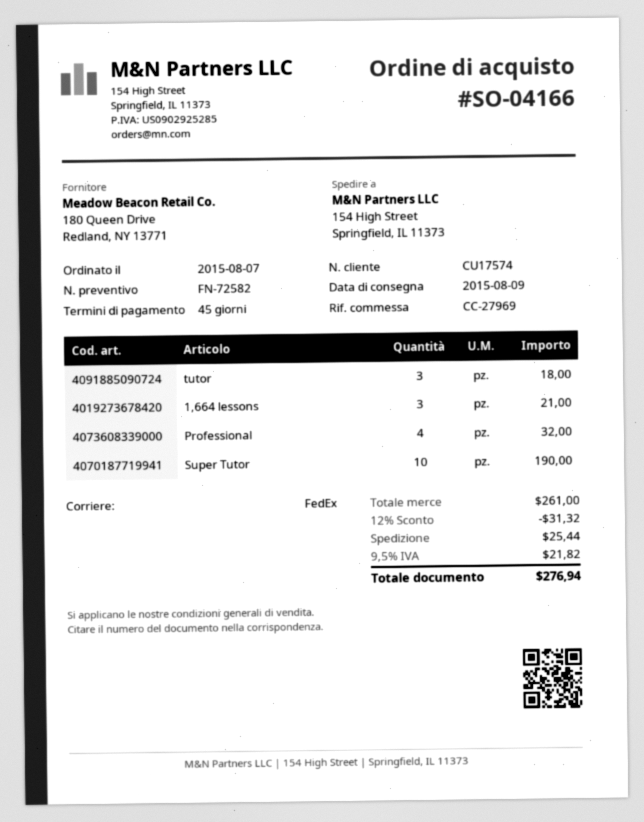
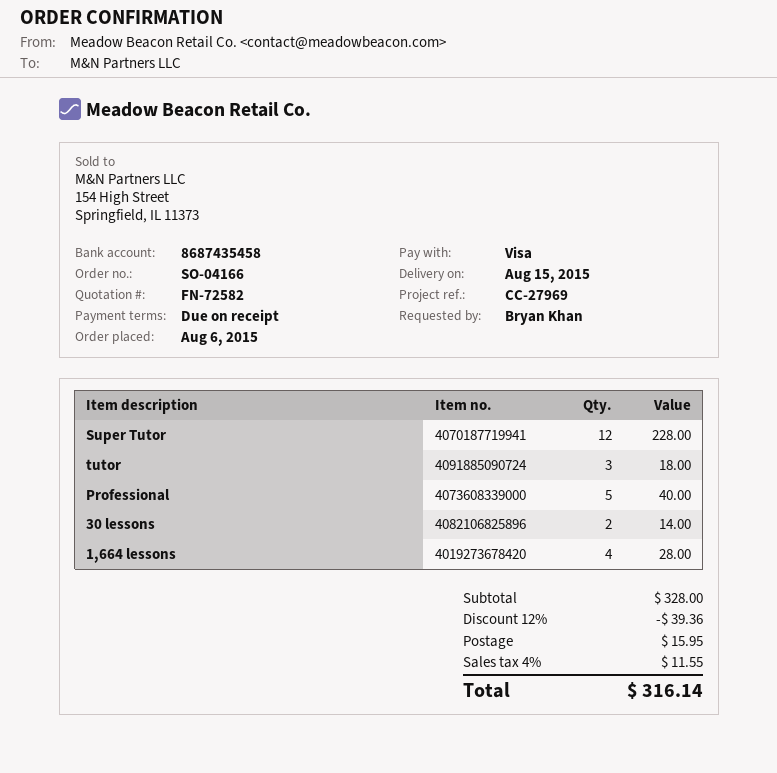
order date: 2015-08-07 -> 2015-08-06
delivery date: 2015-08-09 -> 2015-08-15
payment terms: 45 days -> on receipt
1,664 lessons: 3 for 21.00 -> 4 for 28.00
Professional: 4 for 32.00 -> 5 for 40.00
Super Tutor: 10 for 190.00 -> 12 for 228.00
30 lessons: none -> 2 for 14.00
subtotal: 261.00 -> 328.00
discount: 12% = 31.32 -> 12% = 39.36
shipping: 25.44 -> 15.95
tax: 9.5% = 21.82 -> 4% = 11.55
total: 276.94 -> 316.14

